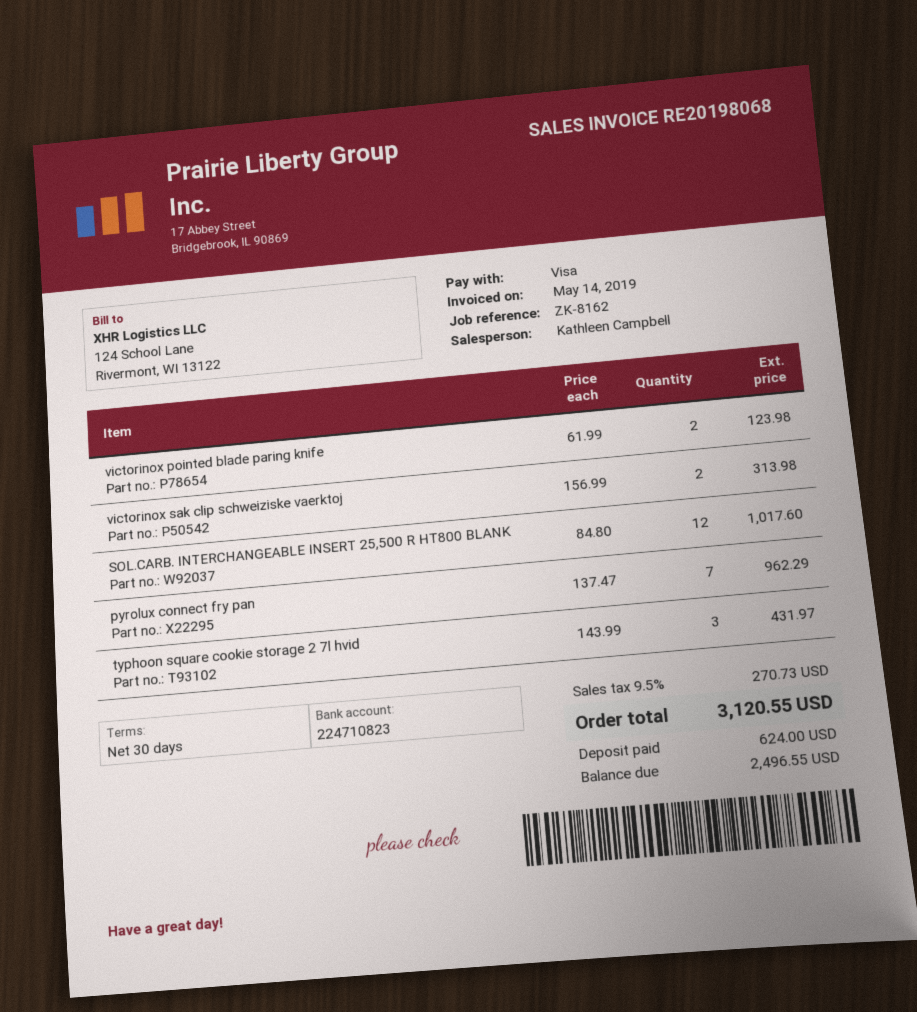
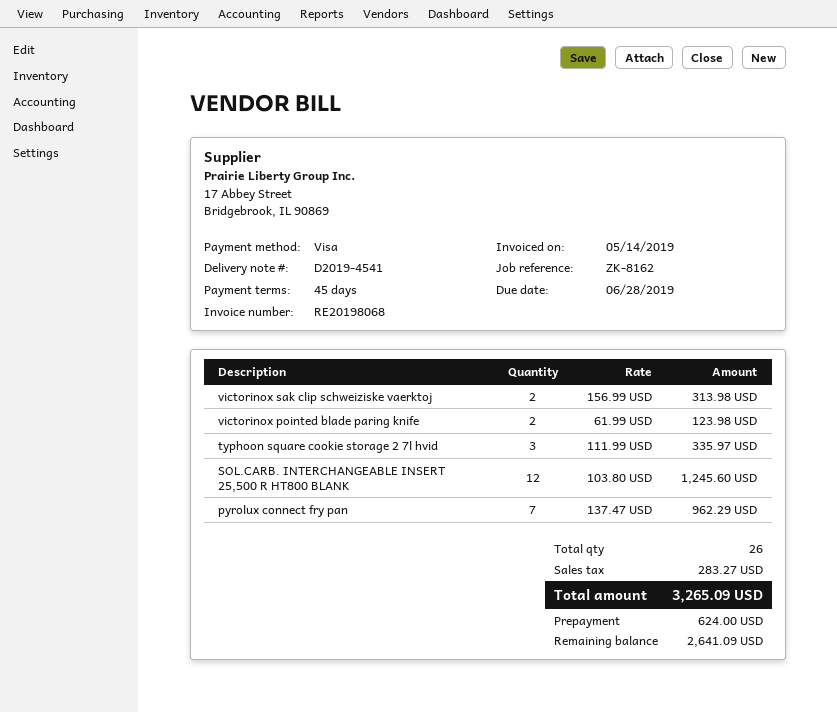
payment terms: 30 days -> 45 days
SOL.CARB. INTERCHANGEABLE INSERT 25,500 R HT800 BLANK: 12 x 84.80 = 1017.60 -> 12 x 103.80 = 1245.60
typhoon square cookie storage 2 7l hvid: 3 x 143.99 = 431.97 -> 3 x 111.99 = 335.97
tax: 270.73 -> 283.27
total: 3120.55 -> 3265.09
balance: 2496.55 -> 2641.09

